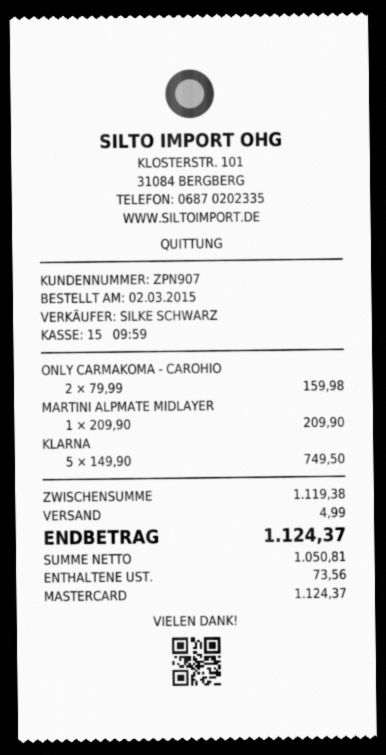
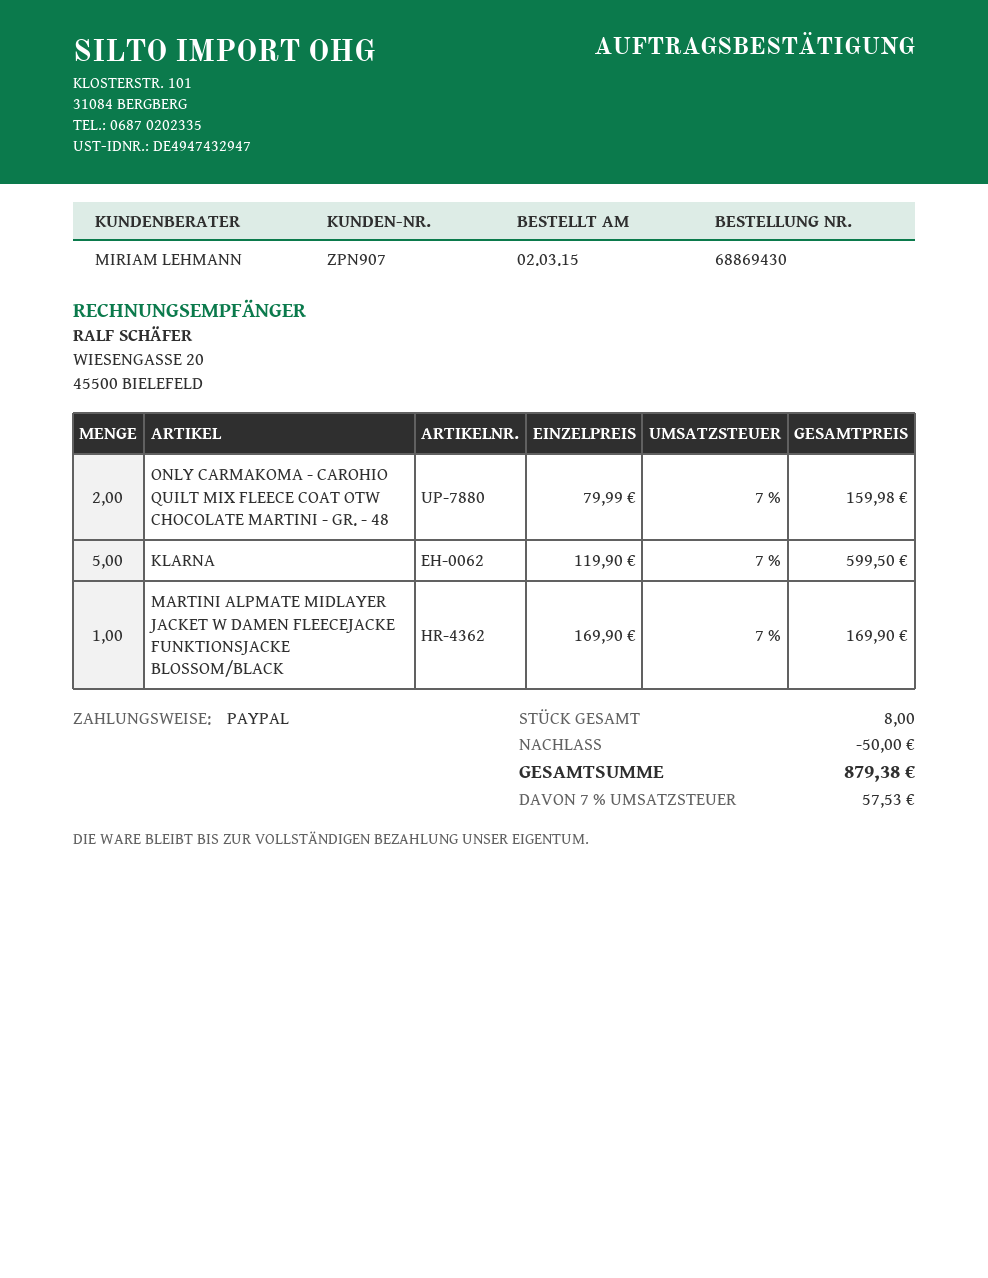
sales rep: SILKE SCHWARZ -> MIRIAM LEHMANN
payment method: Mastercard -> PayPal
MARTINI ALPMATE MIDLAYER: 1 x 209.90 = 209.90 -> 1 x 169.90 = 169.90
KLARNA: 5 x 149.90 = 749.50 -> 5 x 119.90 = 599.50
discount: none -> 50.00
shipping: 4.99 -> none
tax: 73.56 -> 57.53
total: 1124.37 -> 879.38

